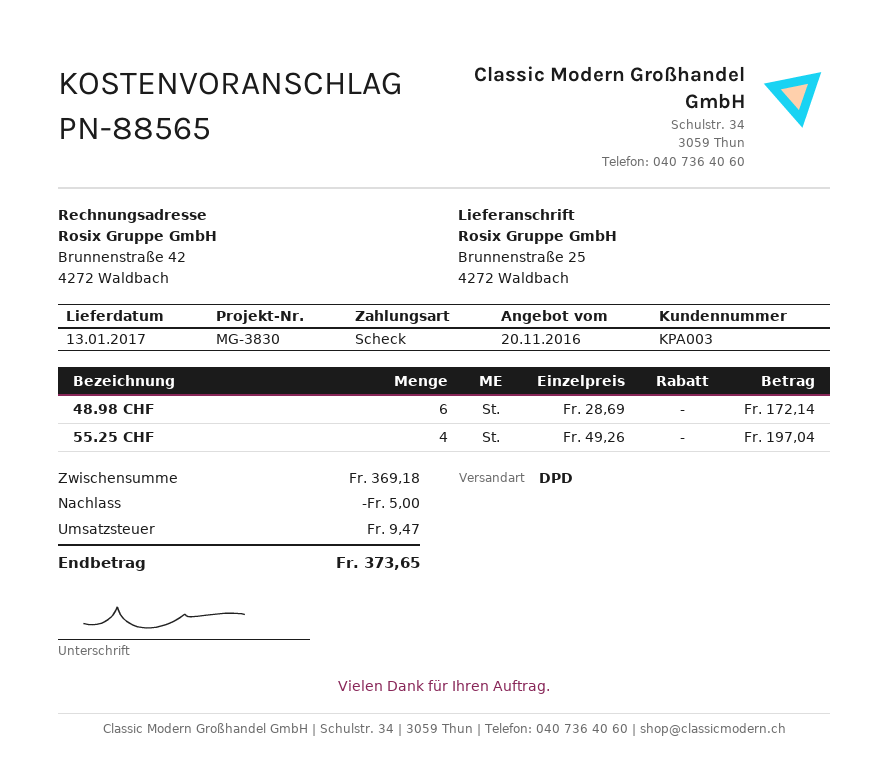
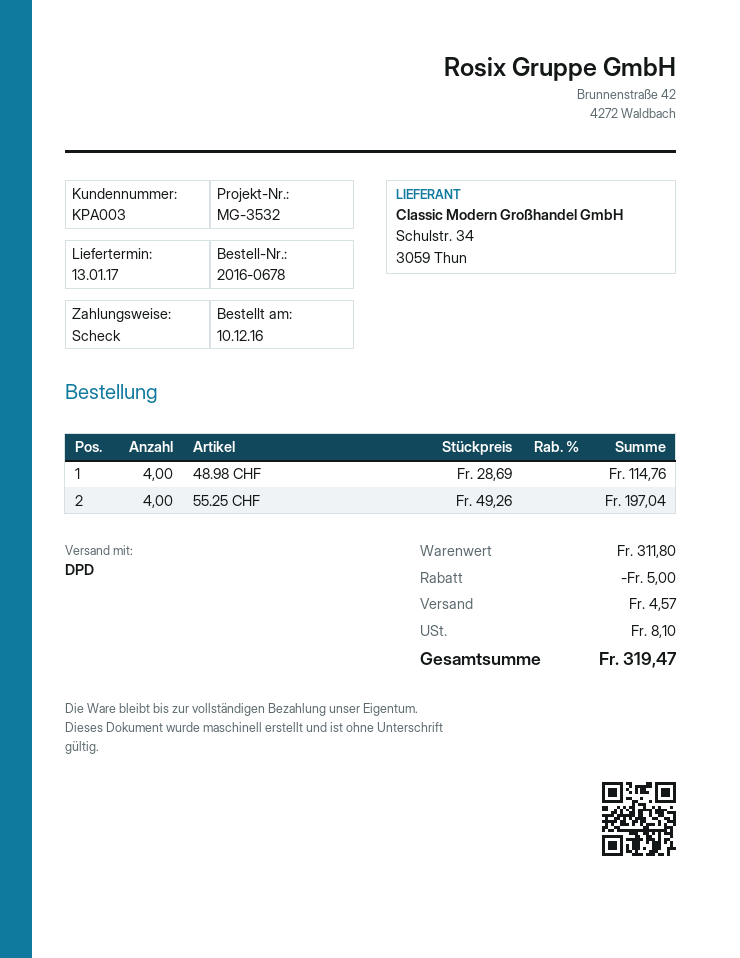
reference: MG-3830 -> MG-3532
48.98 CHF: 6 x 28.69 = 172.14 -> 4 x 28.69 = 114.76
subtotal: 369.18 -> 311.80
shipping: none -> 4.57
tax: 9.47 -> 8.10
total: 373.65 -> 319.47

